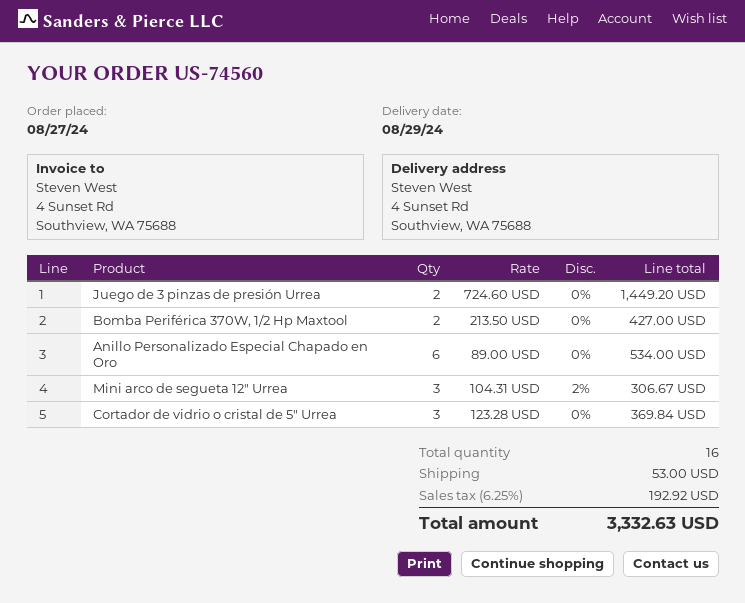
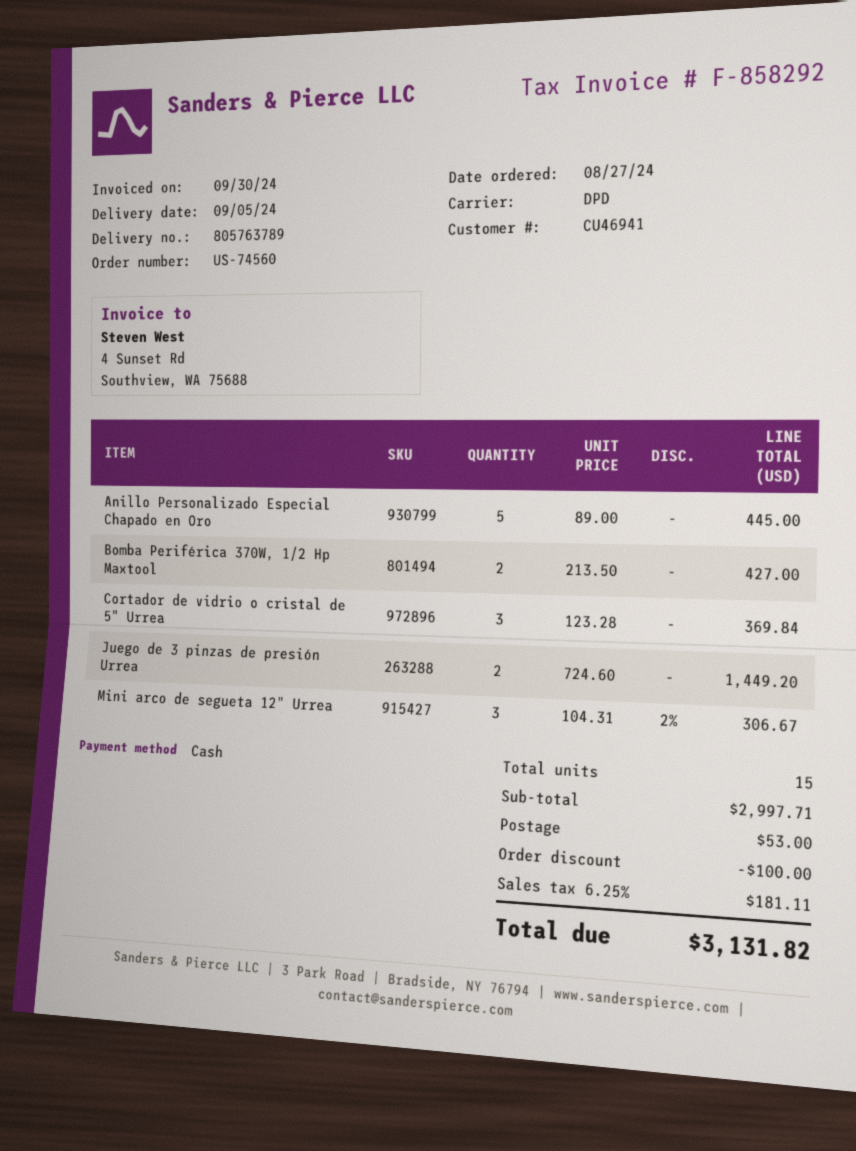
delivery date: 2024-08-29 -> 2024-09-05
Anillo Personalizado Especial Chapado en Oro: 6 x 89.00 = 534.00 -> 5 x 89.00 = 445.00
total quantity: 16 -> 15
discount: none -> 100.00
tax: 6.25% = 192.92 -> 6.25% = 181.11
total: 3332.63 -> 3131.82

